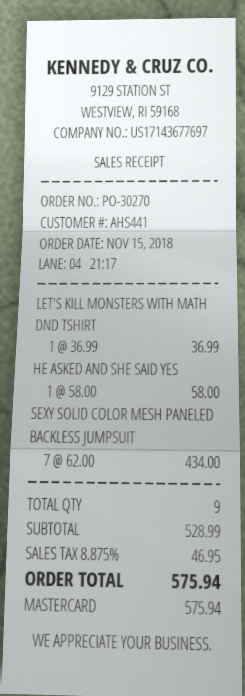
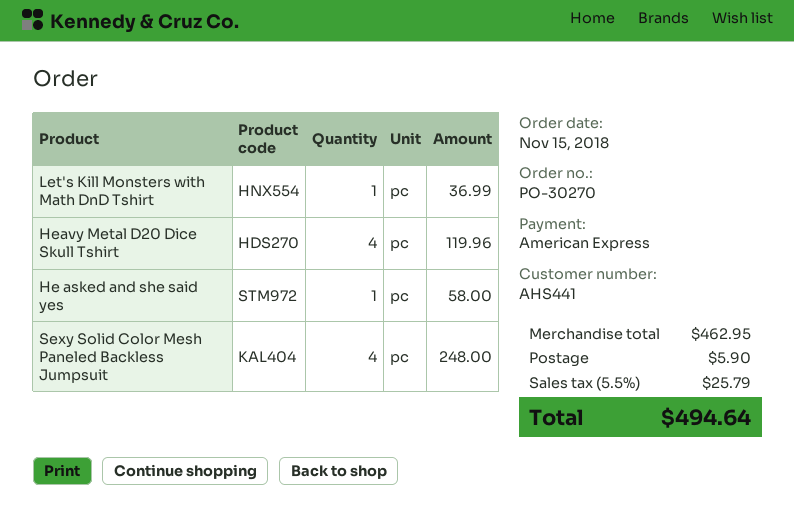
payment method: Mastercard -> American Express
SEXY SOLID COLOR MESH PANELED BACKLESS JUMPSUIT: 7 for 434.00 -> 4 for 248.00
Heavy Metal D20 Dice Skull Tshirt: none -> 4 for 119.96
subtotal: 528.99 -> 462.95
shipping: none -> 5.90
tax: 8.875% = 46.95 -> 5.5% = 25.79
total: 575.94 -> 494.64

